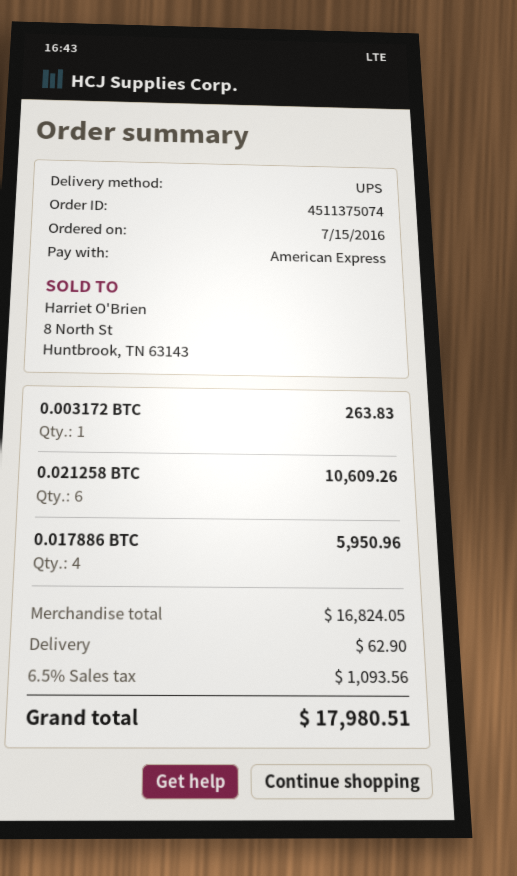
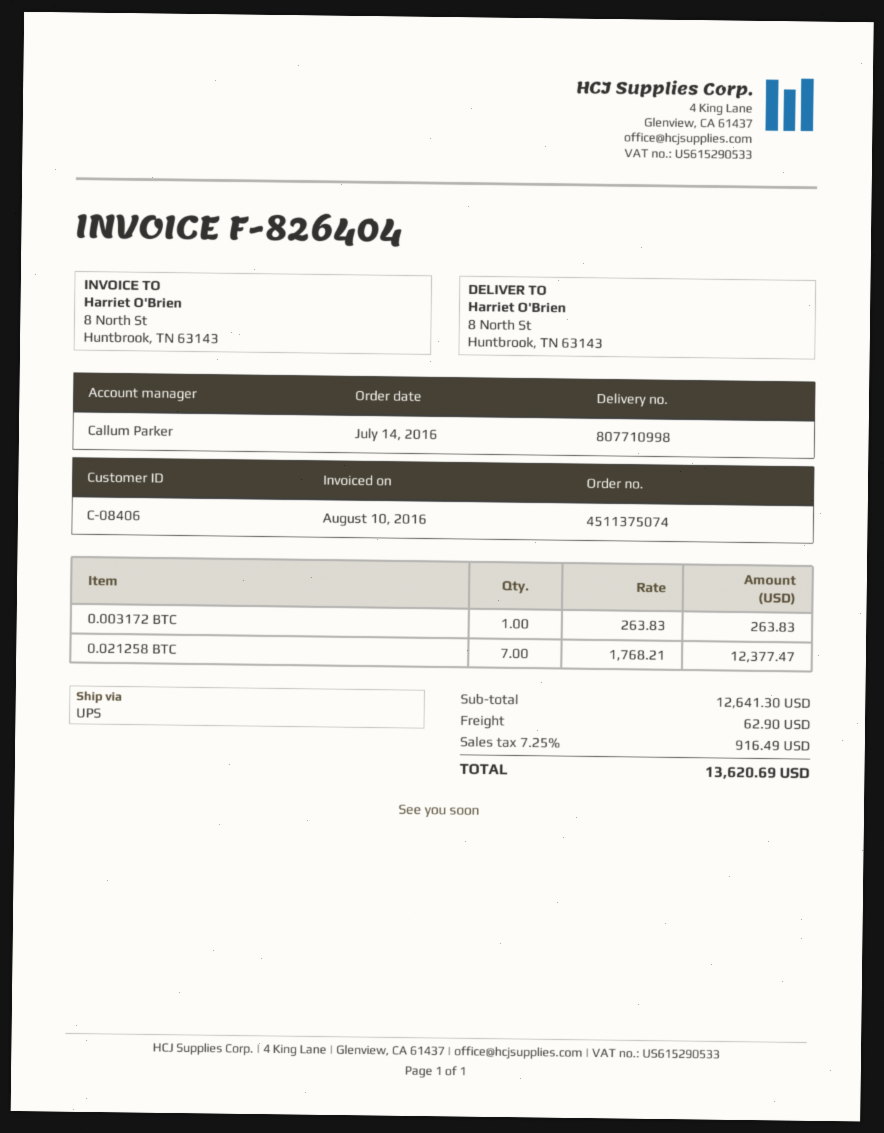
order date: 2016-07-15 -> 2016-07-14
0.021258 BTC: 6 for 10609.26 -> 7 for 12377.47
0.017886 BTC: 4 for 5950.96 -> none
subtotal: 16824.05 -> 12641.30
tax: 6.5% = 1093.56 -> 7.25% = 916.49
total: 17980.51 -> 13620.69

